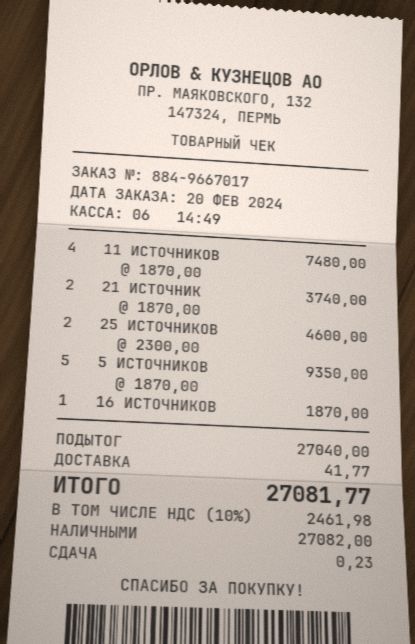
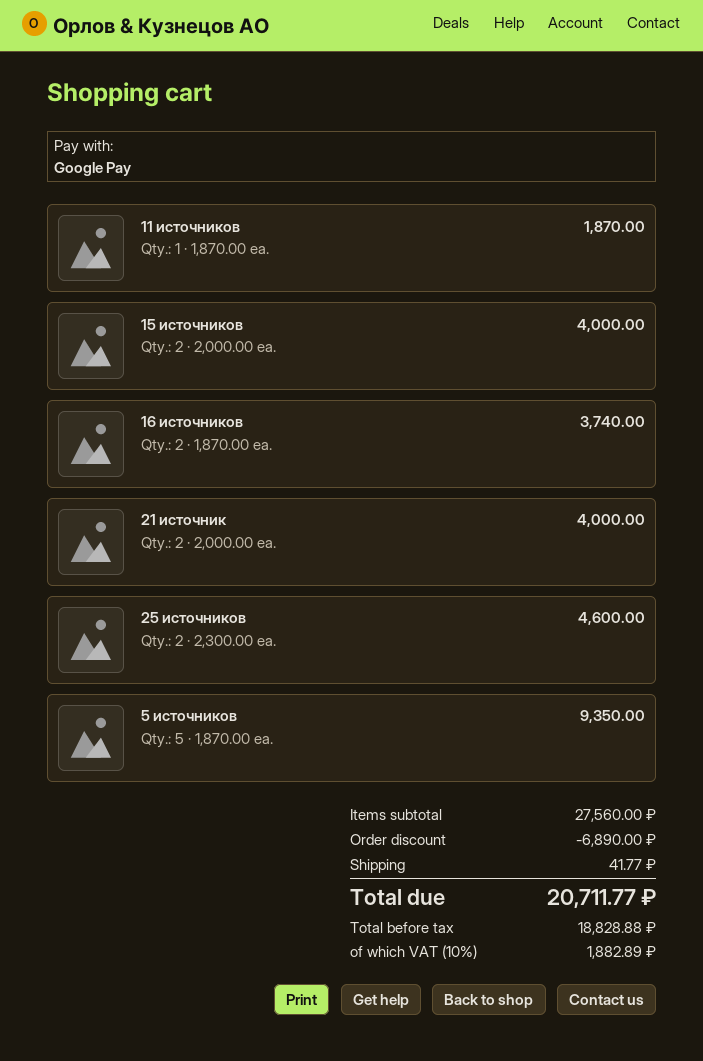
payment method: cash -> Google Pay
11 ИСТОЧНИКОВ: 4 x 1870.00 = 7480.00 -> 1 x 1870.00 = 1870.00
21 ИСТОЧНИК: 2 x 1870.00 = 3740.00 -> 2 x 2000.00 = 4000.00
16 ИСТОЧНИКОВ: 1 x 1870.00 = 1870.00 -> 2 x 1870.00 = 3740.00
15 источников: none -> 2 x 2000.00 = 4000.00
subtotal: 27040.00 -> 27560.00
discount: none -> 6890.00
tax: 10% = 2461.98 -> 10% = 1882.89
total: 27081.77 -> 20711.77

